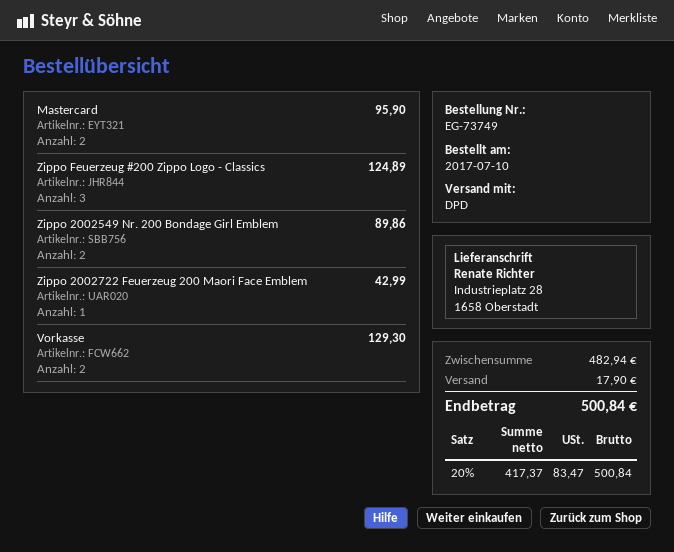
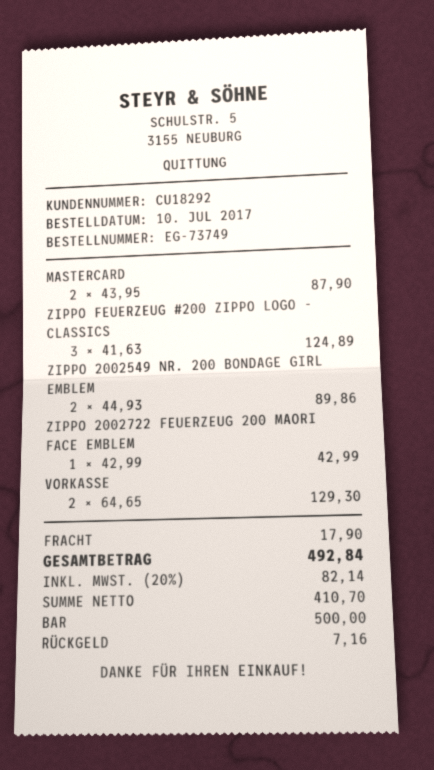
Mastercard: 2 for 95.90 -> 2 for 87.90
net: 417.37 -> 410.70
tax: 20% = 83.47 -> 20% = 82.14
total: 500.84 -> 492.84

